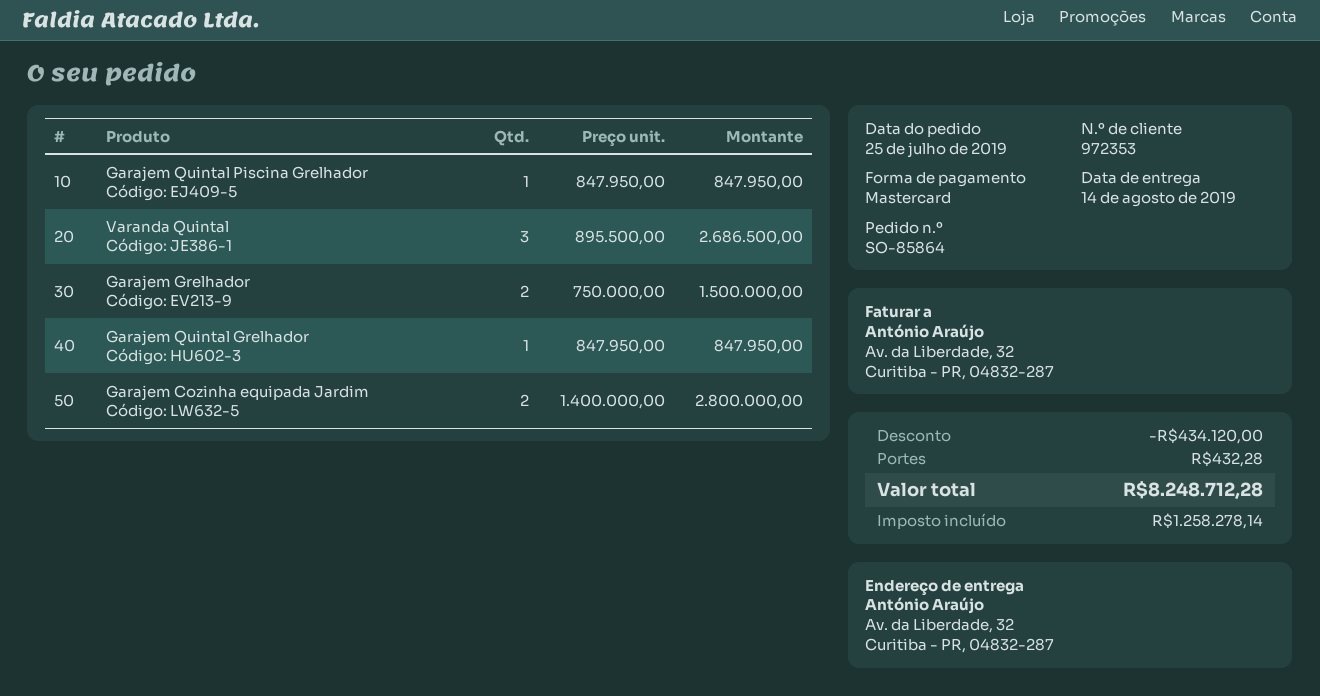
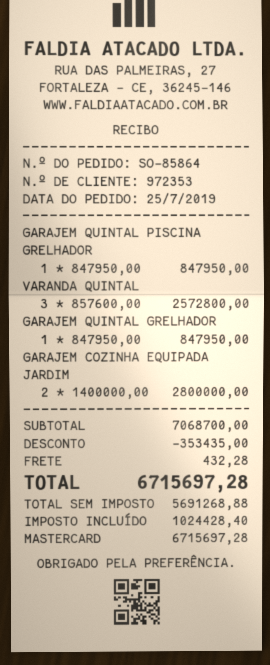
Varanda Quintal: 3 x 895500.00 = 2686500.00 -> 3 x 857600.00 = 2572800.00
Garajem Grelhador: 2 x 750000.00 = 1500000.00 -> none
discount: 434120.00 -> 353435.00
tax: 1258278.14 -> 1024428.40
total: 8248712.28 -> 6715697.28

